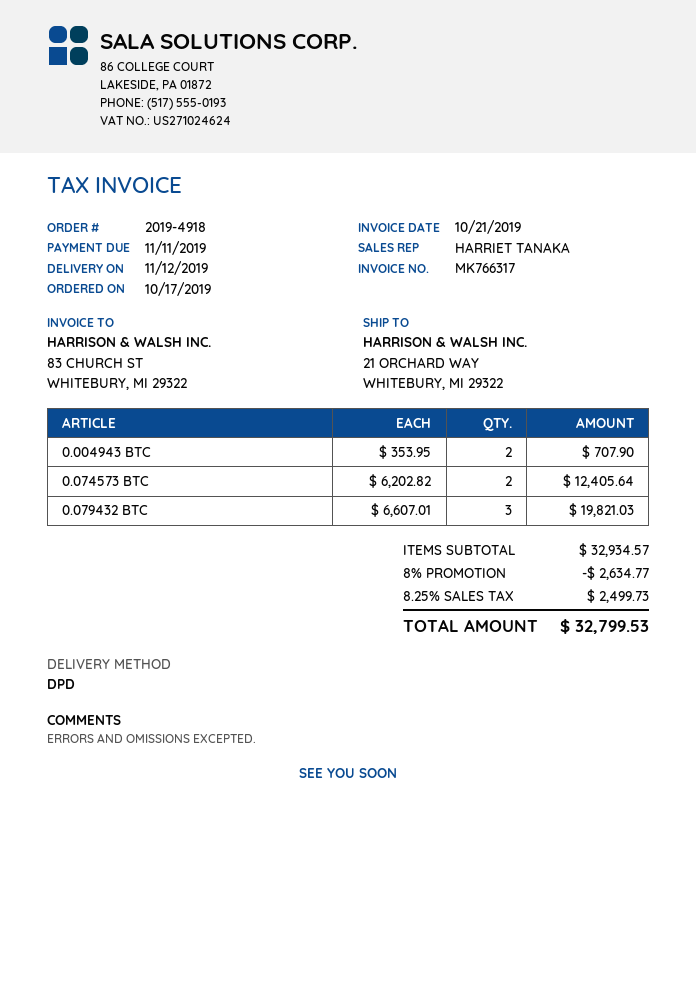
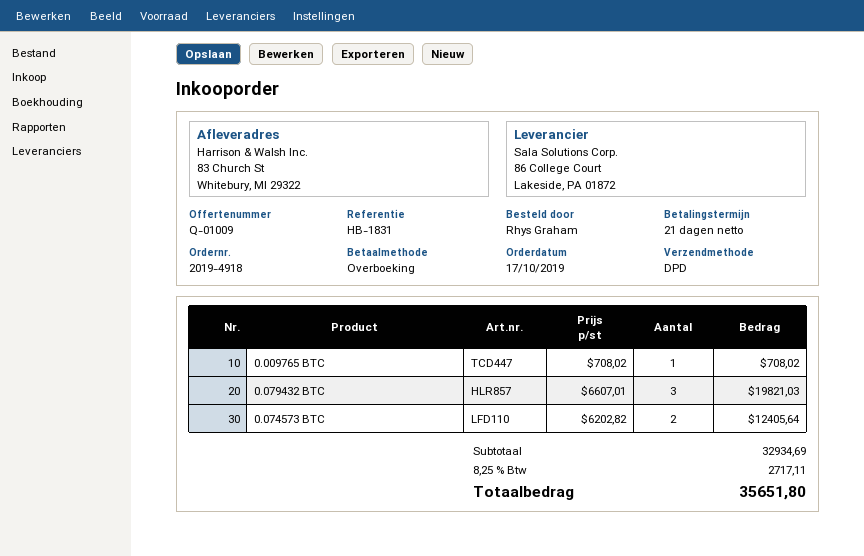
ship to: 21 ORCHARD WAY, WHITEBURY, MI 29322 -> 83 Church St, Whitebury, MI 29322
0.004943 BTC: 2 x 353.95 = 707.90 -> none
0.009765 BTC: none -> 1 x 708.02 = 708.02
subtotal: 32934.57 -> 32934.69
discount: 8% = 2634.77 -> none
tax: 8.25% = 2499.73 -> 8.25% = 2717.11
total: 32799.53 -> 35651.80

